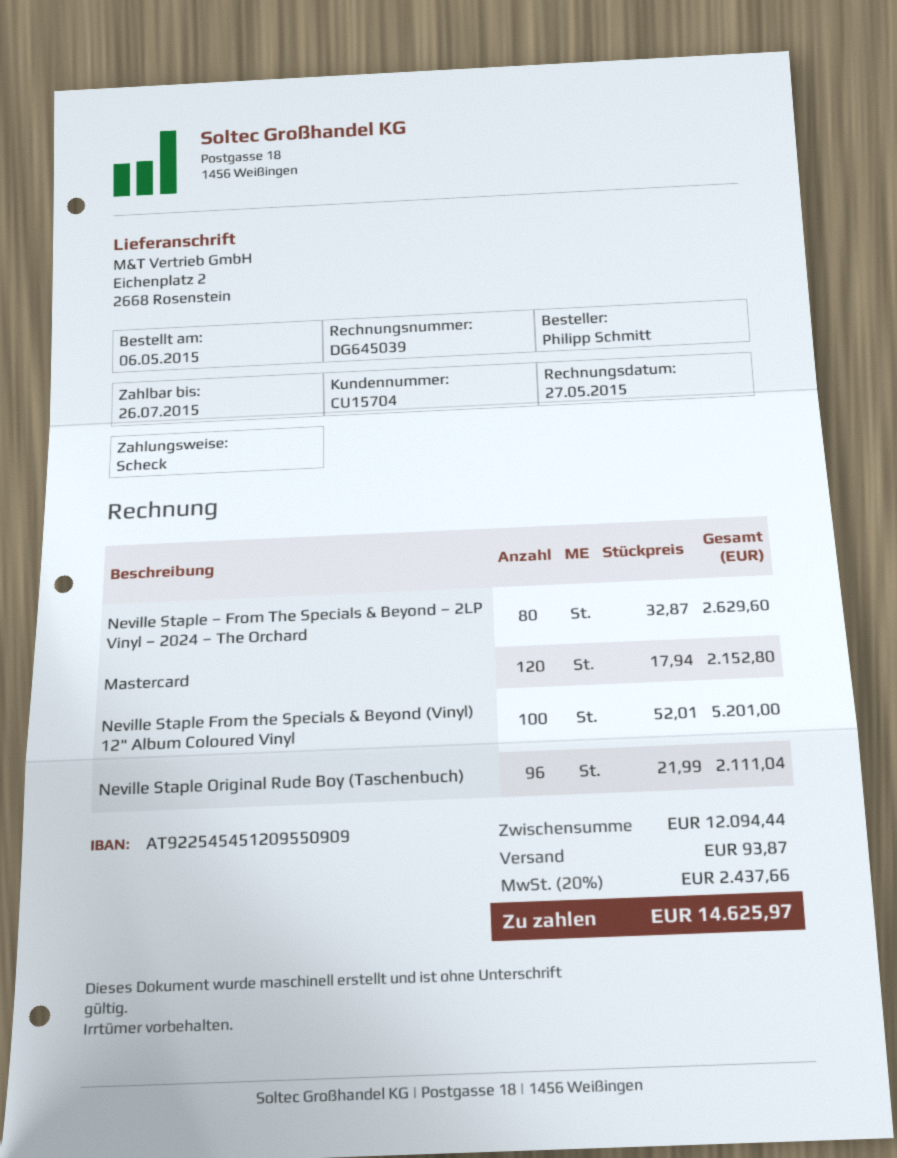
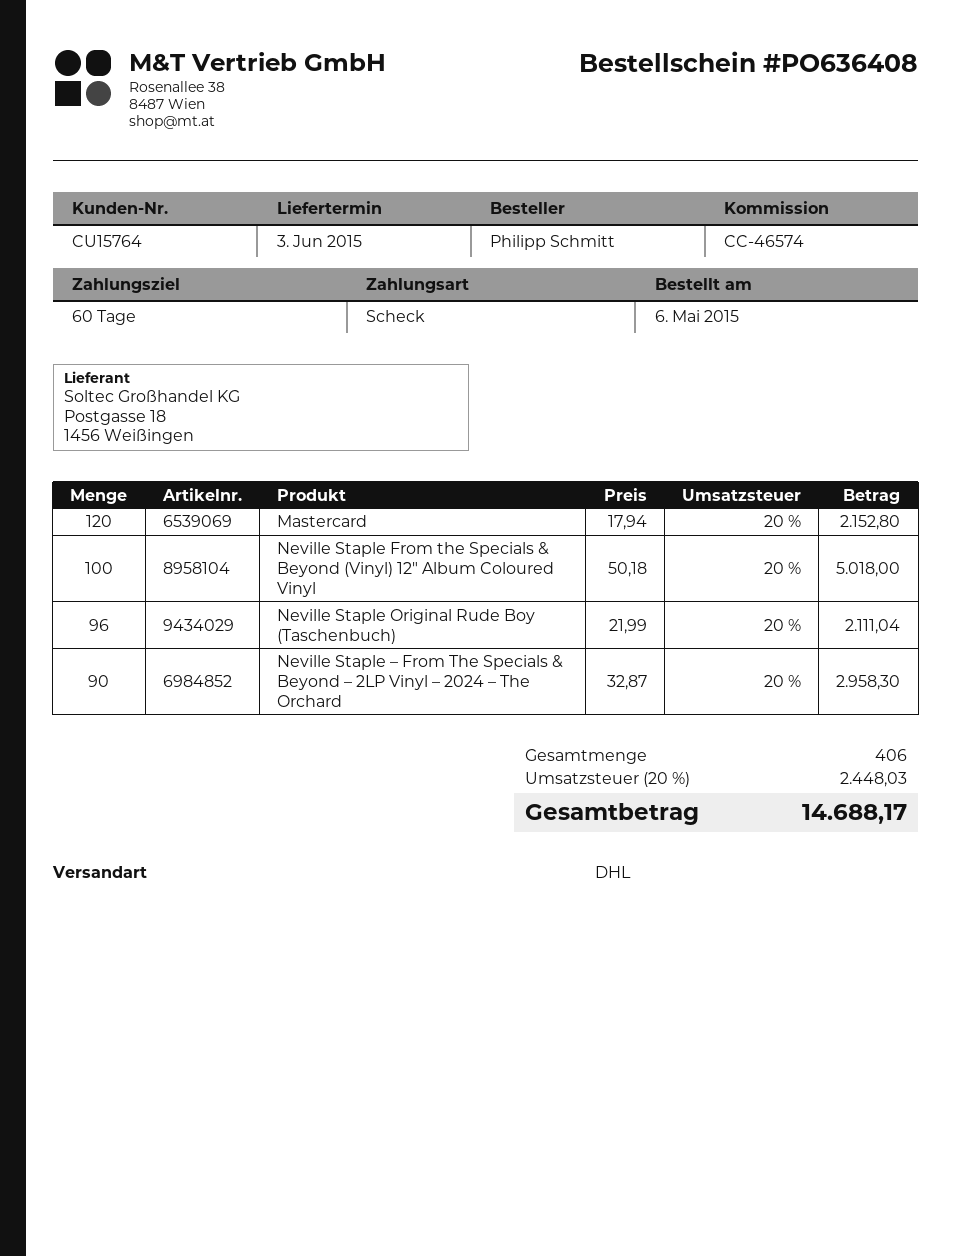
customer number: CU15704 -> CU15764
Neville Staple – From The Specials & Beyond – 2LP Vinyl – 2024 – The Orchard: 80 x 32.87 = 2629.60 -> 90 x 32.87 = 2958.30
Neville Staple From the Specials & Beyond (Vinyl) 12" Album Coloured Vinyl: 100 x 52.01 = 5201.00 -> 100 x 50.18 = 5018.00
shipping: 93.87 -> none
tax: 20% = 2437.66 -> 20% = 2448.03
total: 14625.97 -> 14688.17

